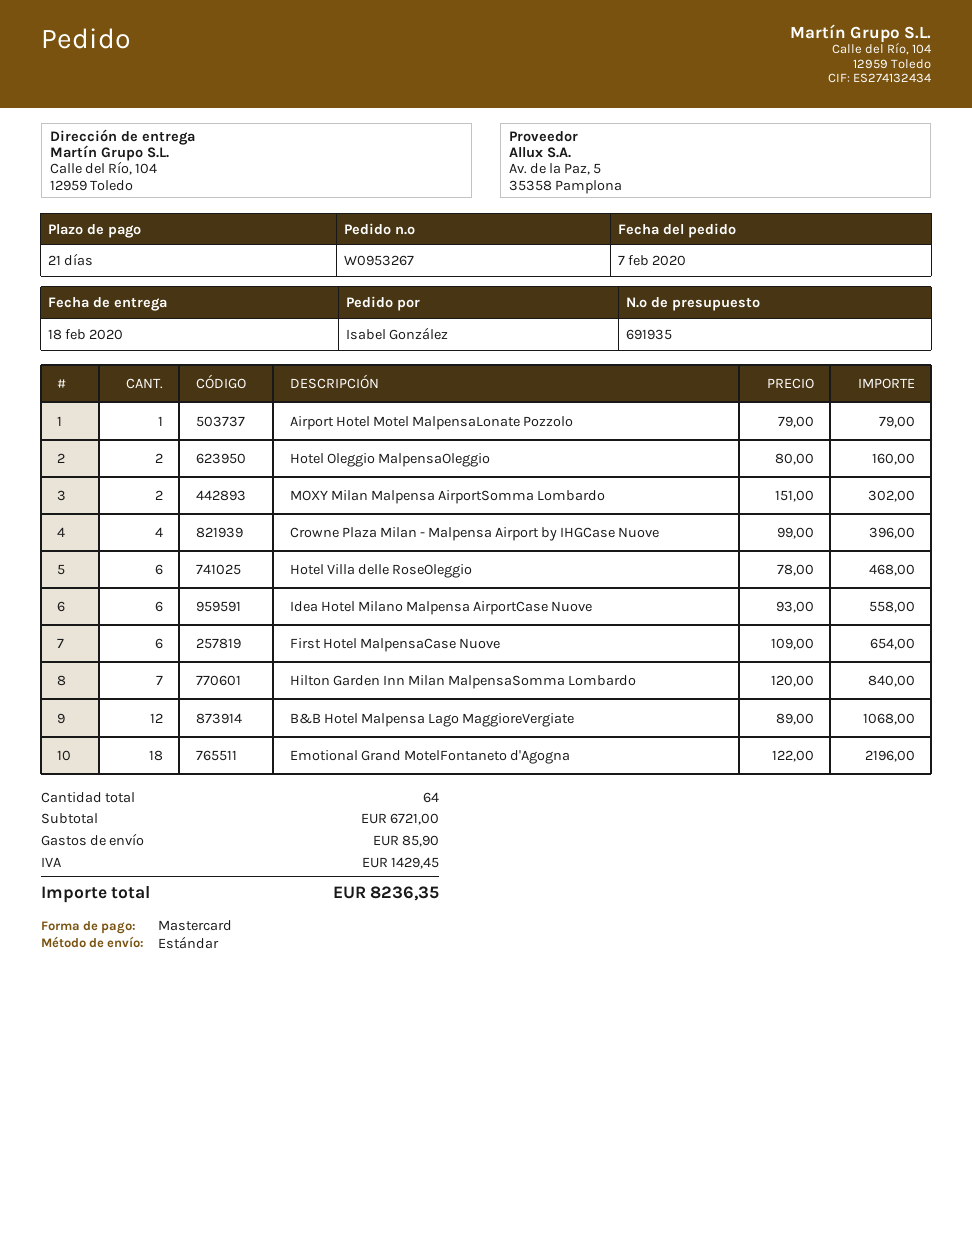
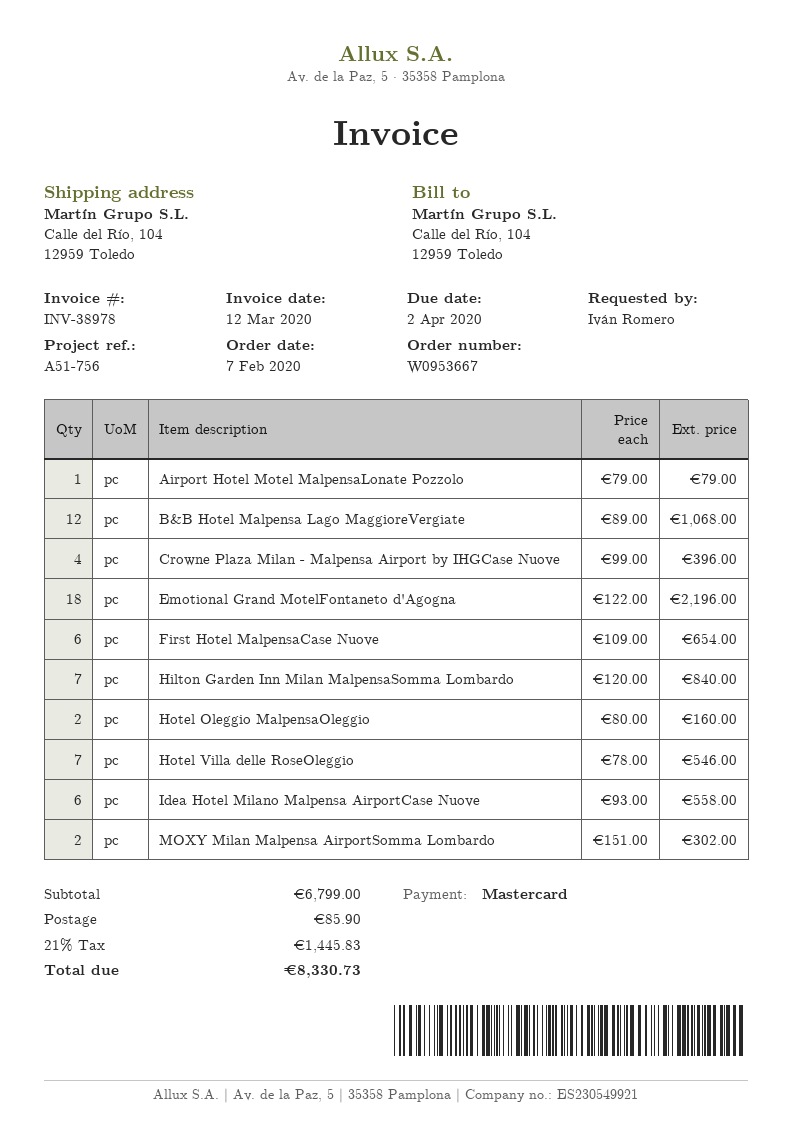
order number: W0953267 -> W0953667
ordered by: Isabel González -> Iván Romero
Hotel Villa delle RoseOleggio: 6 x 78.00 = 468.00 -> 7 x 78.00 = 546.00
subtotal: 6721.00 -> 6799.00
tax: 1429.45 -> 1445.83
total: 8236.35 -> 8330.73

